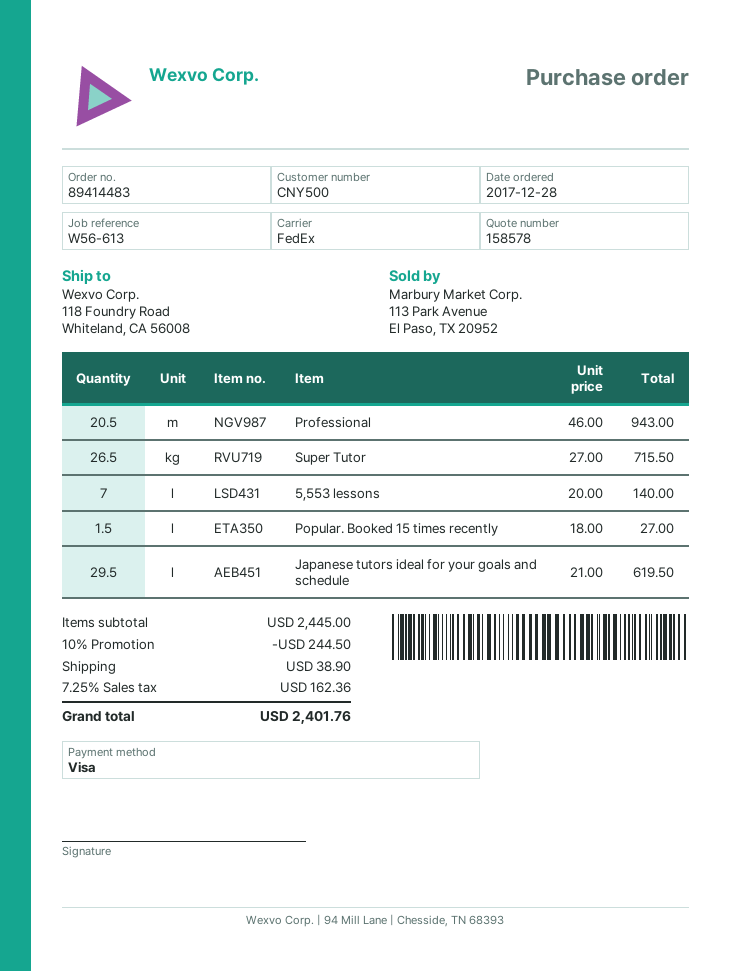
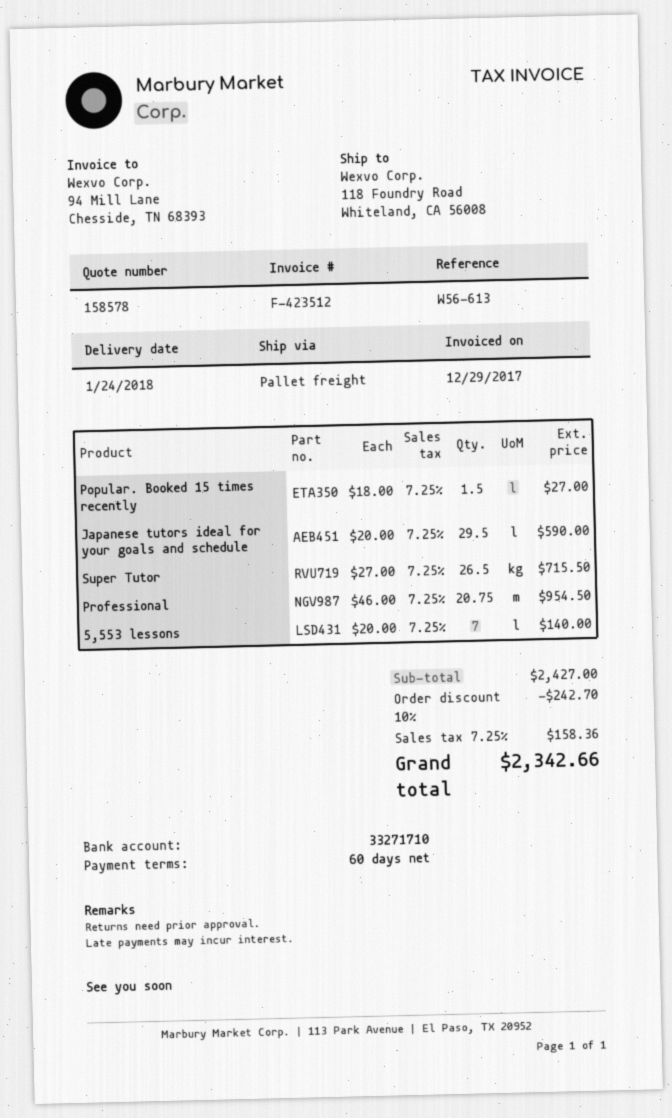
shipping method: FedEx -> pallet freight
Professional: 20.5 x 46.00 = 943.00 -> 20.75 x 46.00 = 954.50
Japanese tutors ideal for your goals and schedule: 29.5 x 21.00 = 619.50 -> 29.5 x 20.00 = 590.00
subtotal: 2445.00 -> 2427.00
discount: 10% = 244.50 -> 10% = 242.70
shipping: 38.90 -> none
tax: 7.25% = 162.36 -> 7.25% = 158.36
total: 2401.76 -> 2342.66

